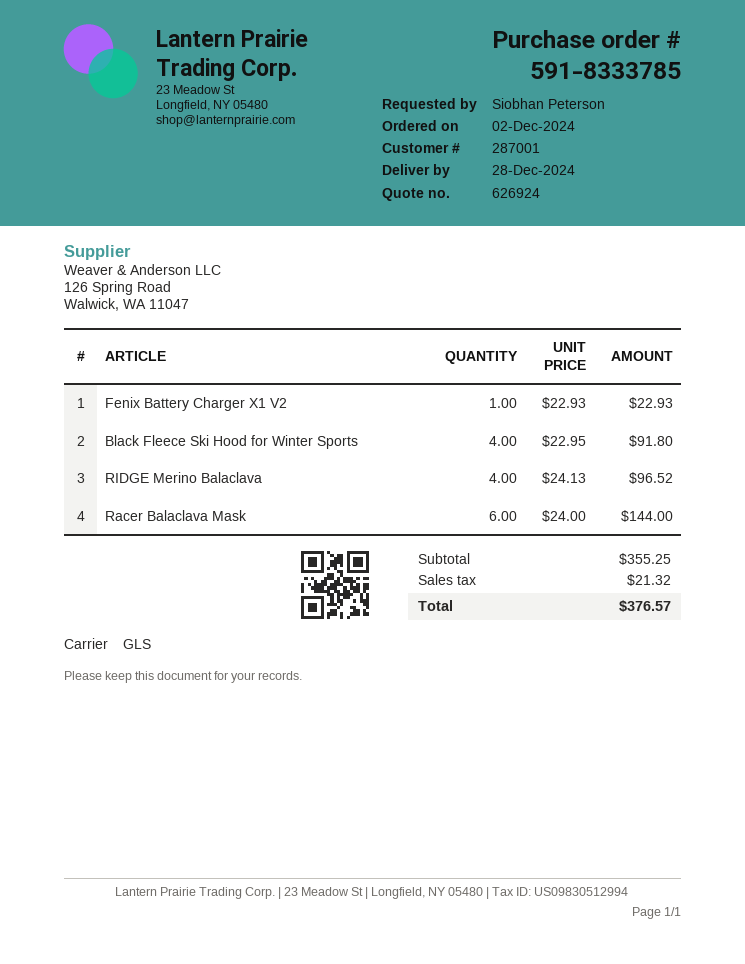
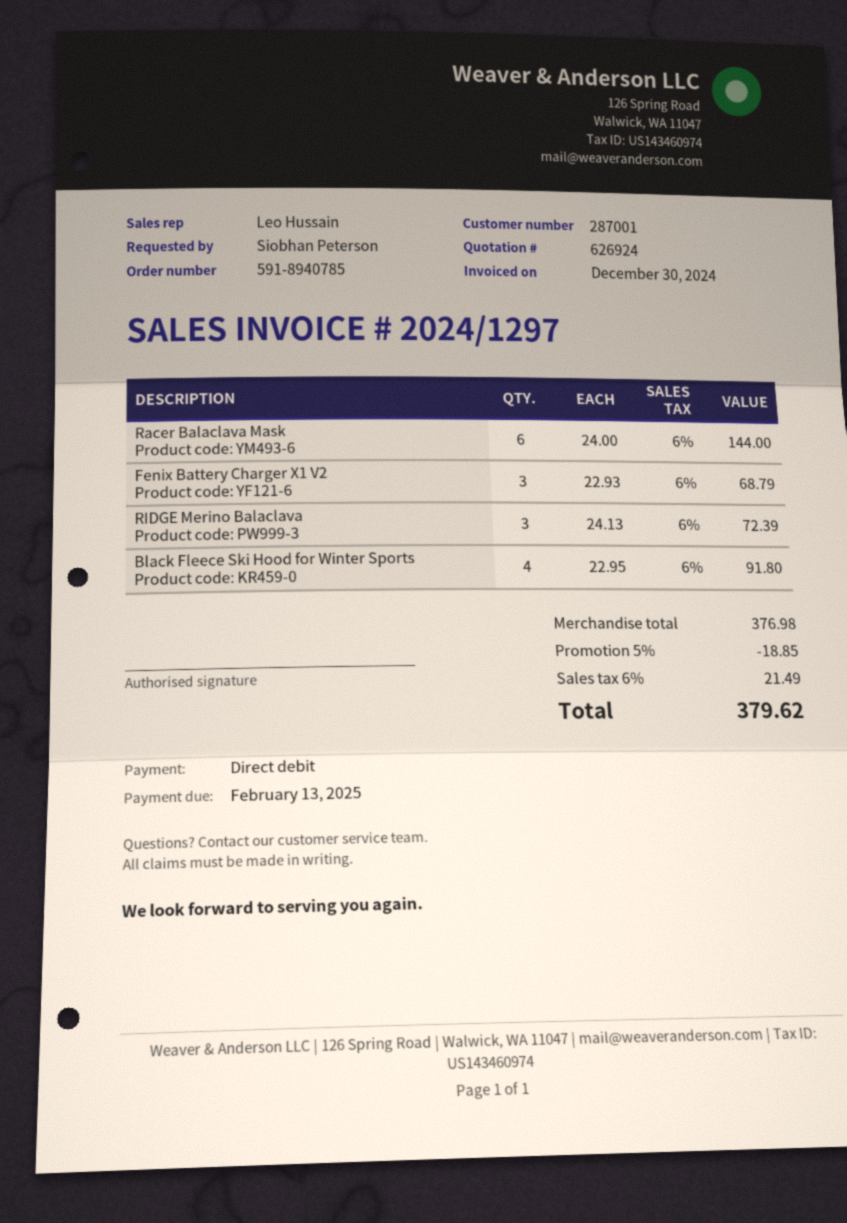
order number: 591-8333785 -> 591-8940785
Fenix Battery Charger X1 V2: 1 x 22.93 = 22.93 -> 3 x 22.93 = 68.79
RIDGE Merino Balaclava: 4 x 24.13 = 96.52 -> 3 x 24.13 = 72.39
subtotal: 355.25 -> 376.98
discount: none -> 5% = 18.85
tax: 21.32 -> 21.49
total: 376.57 -> 379.62

